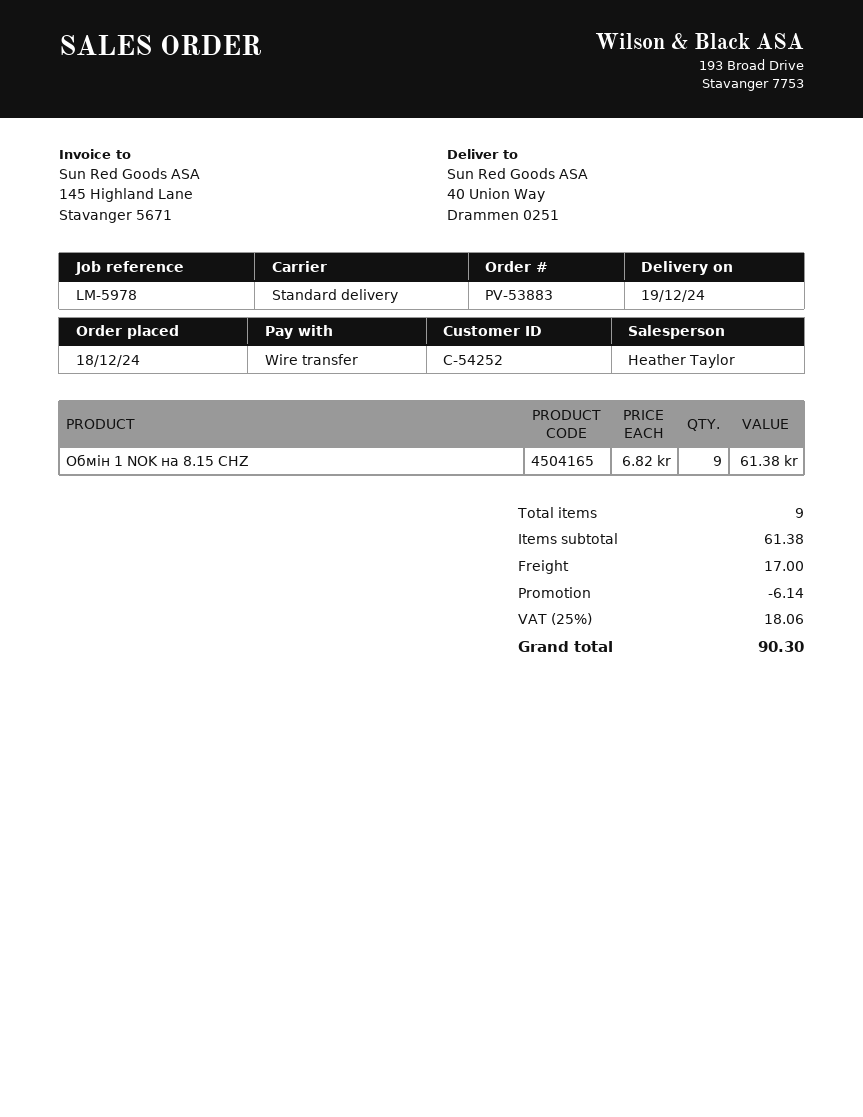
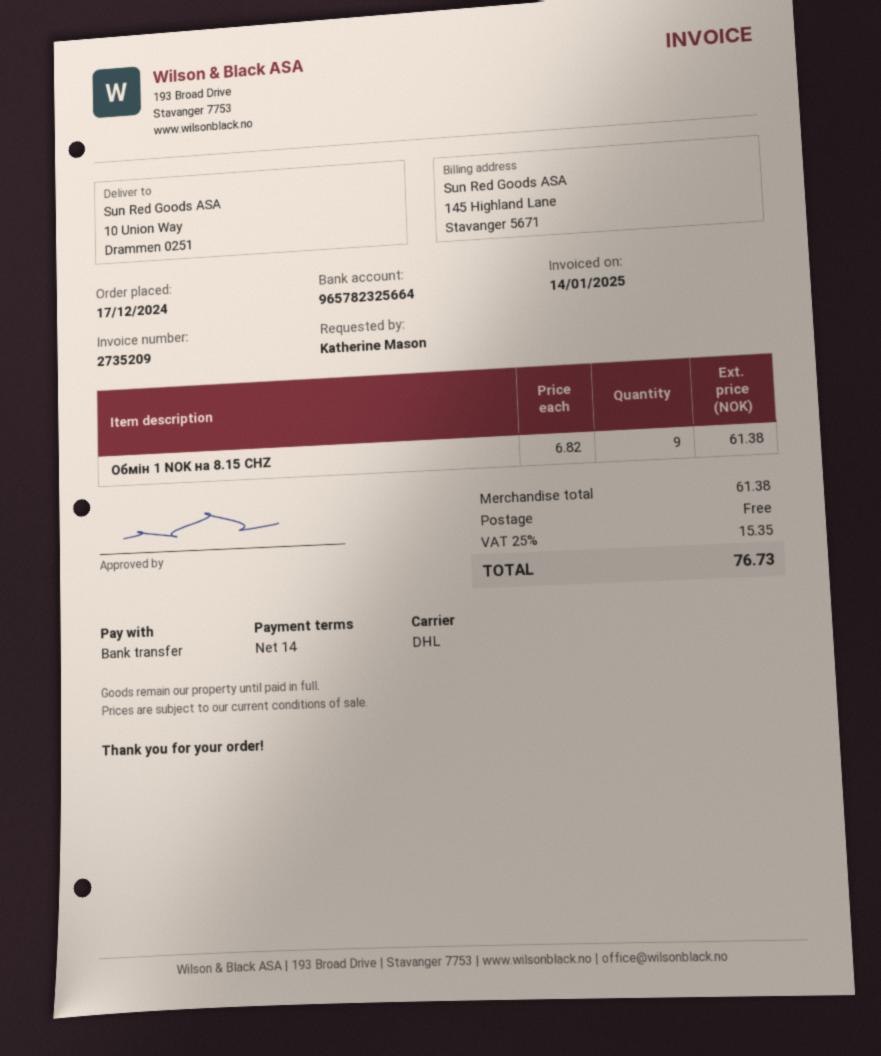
order date: 2024-12-18 -> 2024-12-17
shipping method: standard -> DHL
ship to: 40 Union Way, Drammen 0251 -> 10 Union Way, Drammen 0251
discount: 6.14 -> none
shipping: 17.00 -> 0.00
tax: 25% = 18.06 -> 25% = 15.35
total: 90.30 -> 76.73

